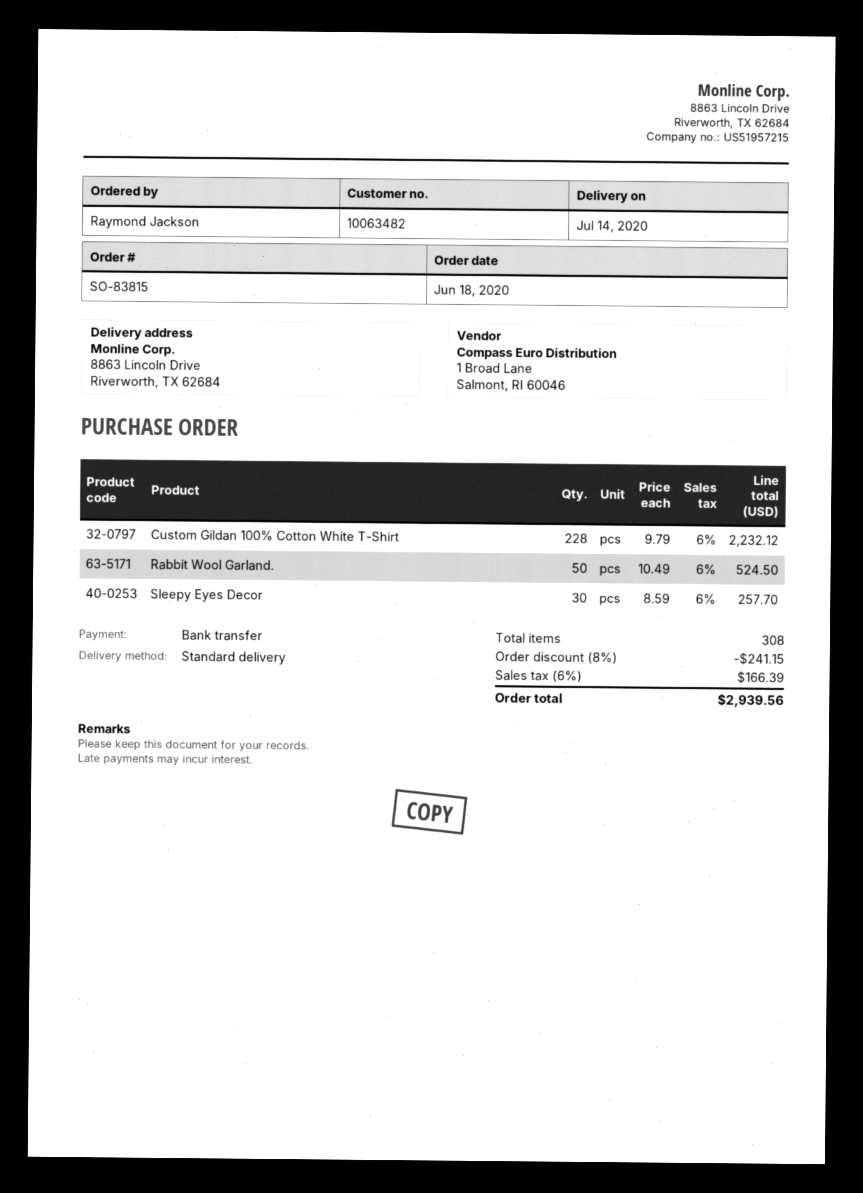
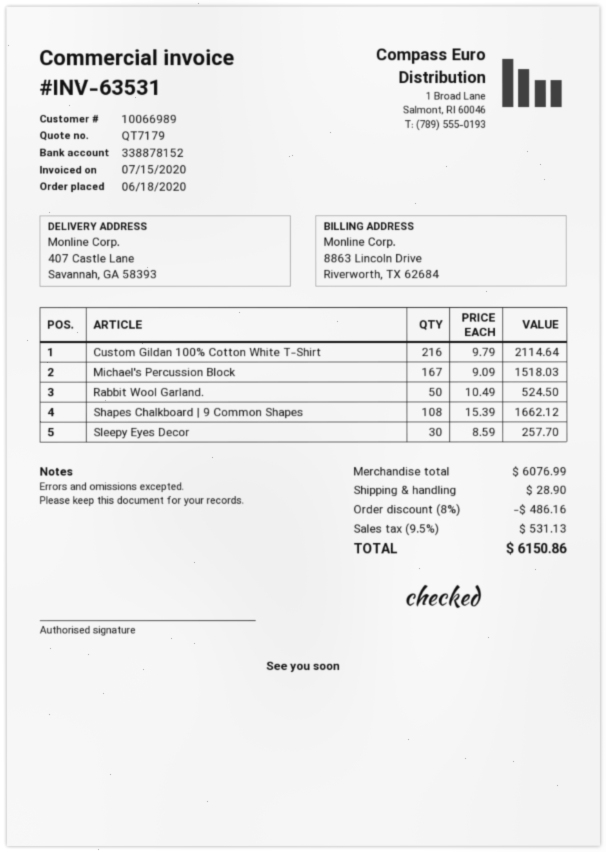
customer number: 10063482 -> 10066989
ship to: 8863 Lincoln Drive, Riverworth, TX 62684 -> 407 Castle Lane, Savannah, GA 58393
Custom Gildan 100% Cotton White T-Shirt: 228 x 9.79 = 2232.12 -> 216 x 9.79 = 2114.64
Michael's Percussion Block: none -> 167 x 9.09 = 1518.03
Shapes Chalkboard | 9 Common Shapes: none -> 108 x 15.39 = 1662.12
discount: 8% = 241.15 -> 8% = 486.16
shipping: none -> 28.90
tax: 6% = 166.39 -> 9.5% = 531.13
total: 2939.56 -> 6150.86

